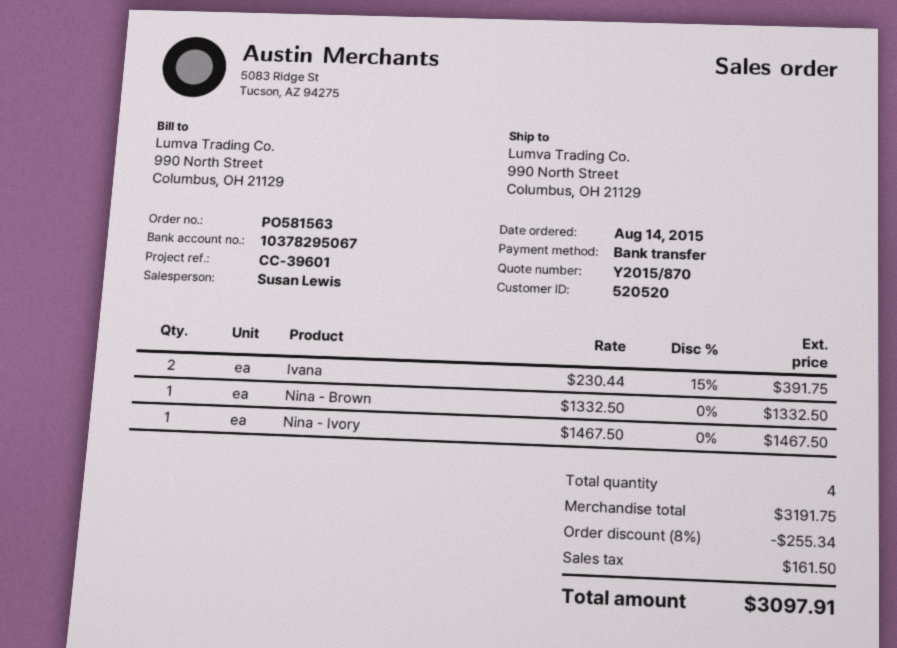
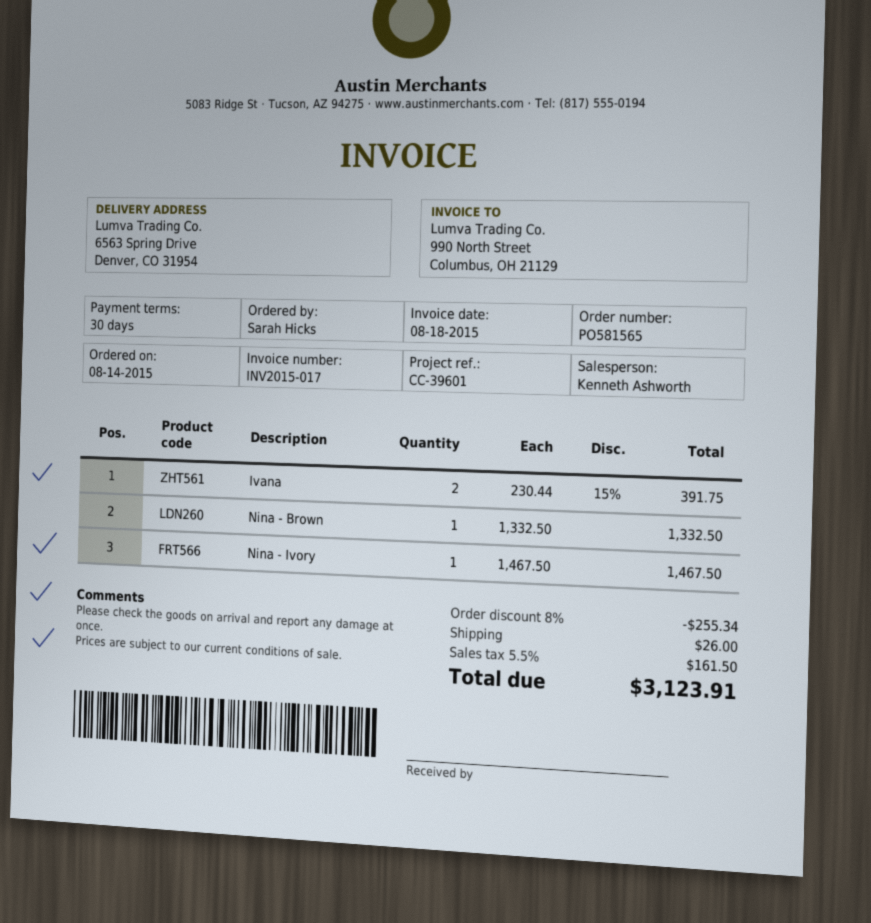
order number: PO581563 -> PO581565
sales rep: Susan Lewis -> Kenneth Ashworth
ship to: 990 North Street, Columbus, OH 21129 -> 6563 Spring Drive, Denver, CO 31954
shipping: none -> 26.00
total: 3097.91 -> 3123.91

